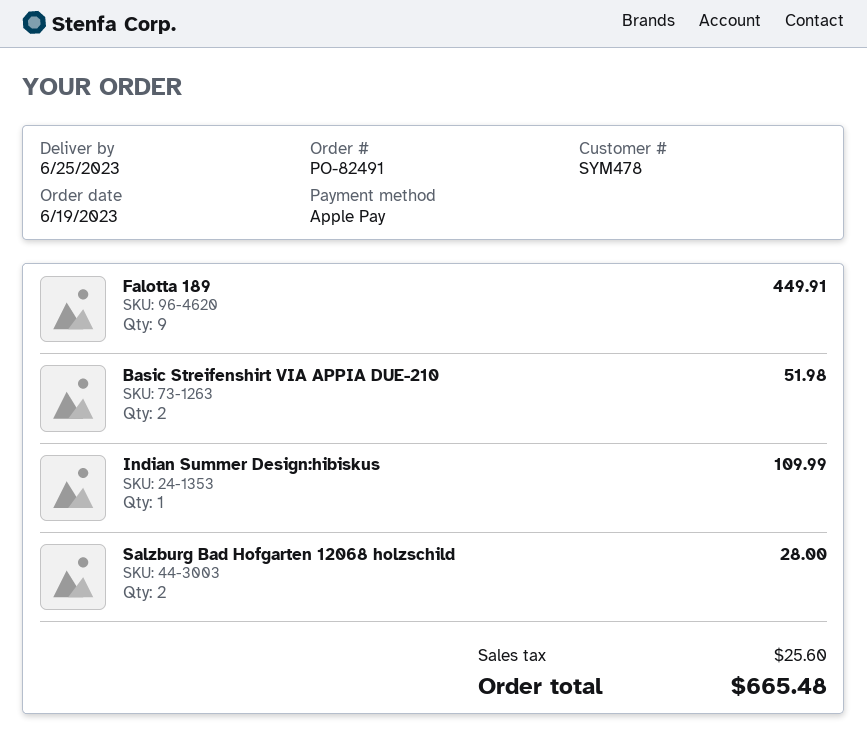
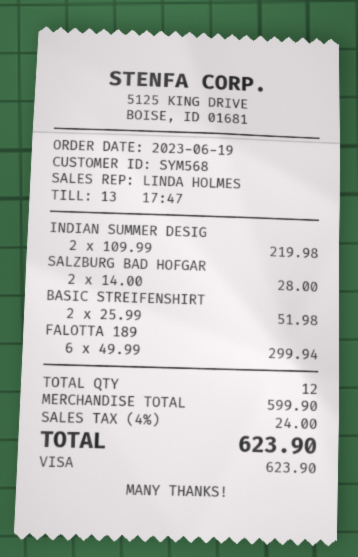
customer number: SYM478 -> SYM568
payment method: Apple Pay -> Visa
Falotta 189: 9 for 449.91 -> 6 for 299.94
Indian Summer Design:hibiskus: 1 for 109.99 -> 2 for 219.98
tax: 25.60 -> 24.00
total: 665.48 -> 623.90

